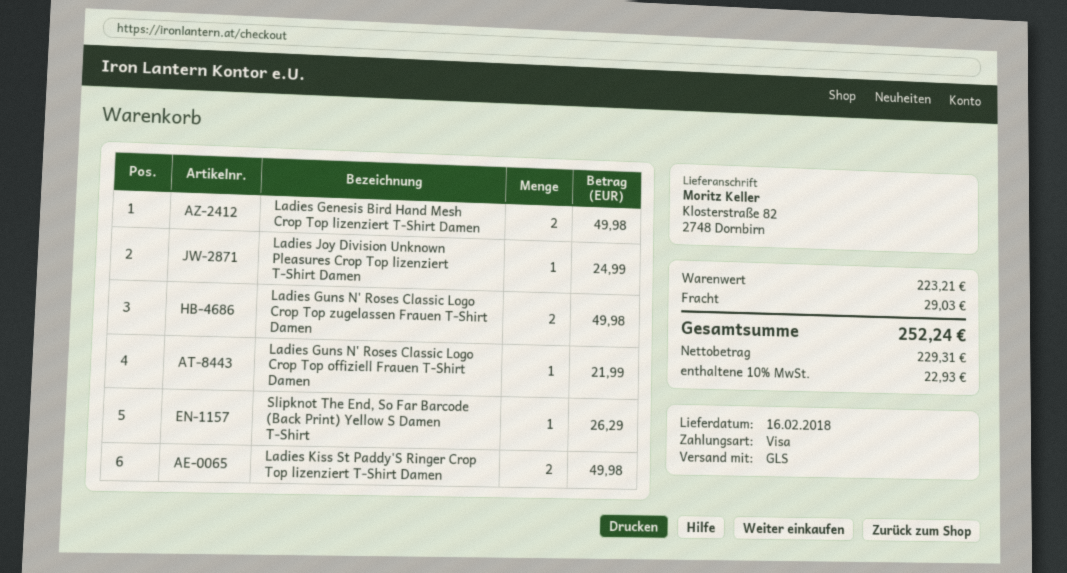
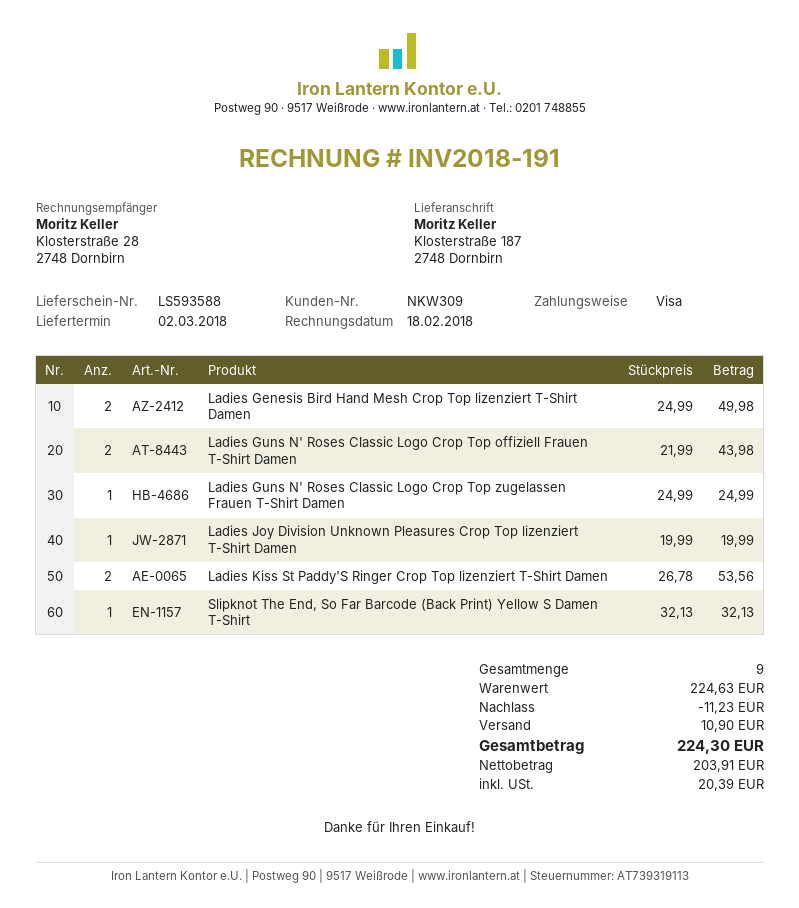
delivery date: 2018-02-16 -> 2018-03-02
ship to: Klosterstraße 82, 2748 Dornbirn -> Klosterstraße 187, 2748 Dornbirn
Ladies Joy Division Unknown Pleasures Crop Top lizenziert T-Shirt Damen: 1 for 24.99 -> 1 for 19.99
Ladies Guns N' Roses Classic Logo Crop Top zugelassen Frauen T-Shirt Damen: 2 for 49.98 -> 1 for 24.99
Ladies Guns N' Roses Classic Logo Crop Top offiziell Frauen T-Shirt Damen: 1 for 21.99 -> 2 for 43.98
Slipknot The End, So Far Barcode (Back Print) Yellow S Damen T-Shirt: 1 for 26.29 -> 1 for 32.13
Ladies Kiss St Paddy'S Ringer Crop Top lizenziert T-Shirt Damen: 2 for 49.98 -> 2 for 53.56
subtotal: 223.21 -> 224.63
discount: none -> 11.23
shipping: 29.03 -> 10.90
net: 229.31 -> 203.91
tax: 22.93 -> 20.39
total: 252.24 -> 224.30

